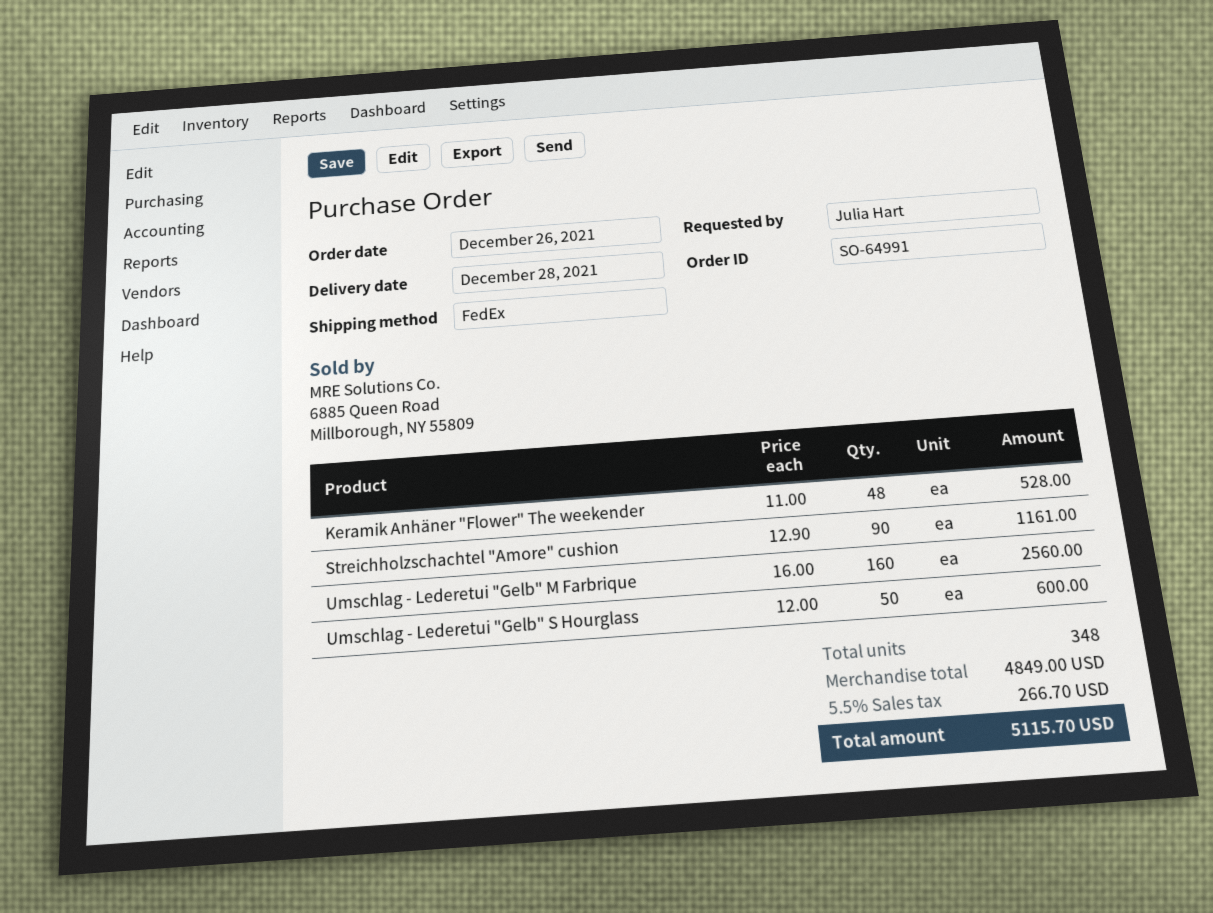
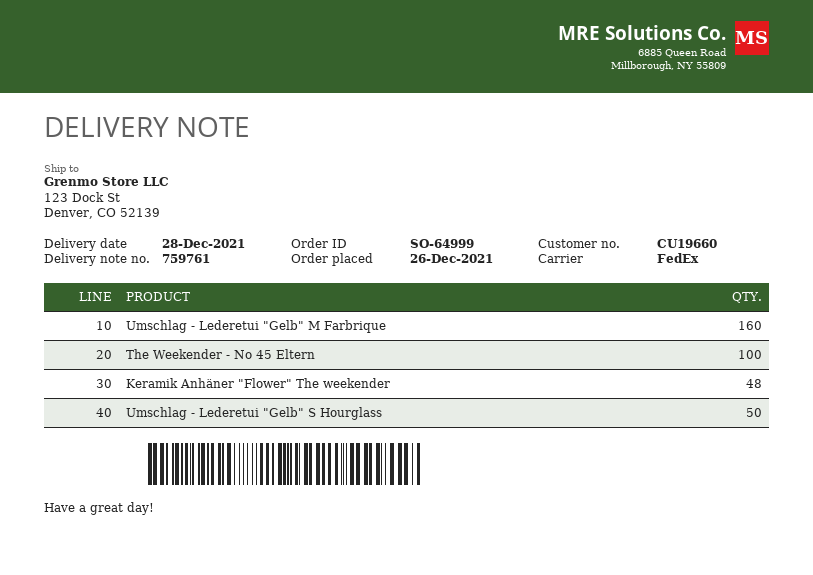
order number: SO-64991 -> SO-64999
Streichholzschachtel "Amore" cushion: 90 -> none
The Weekender - No 45 Eltern: none -> 100

